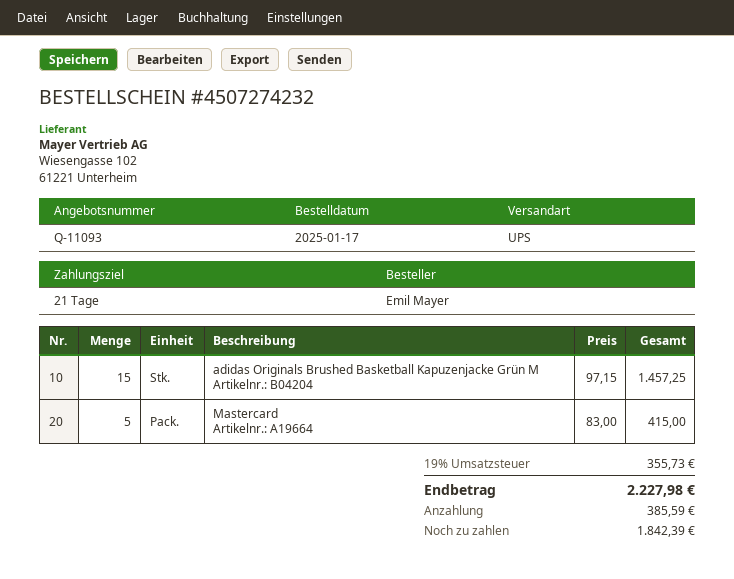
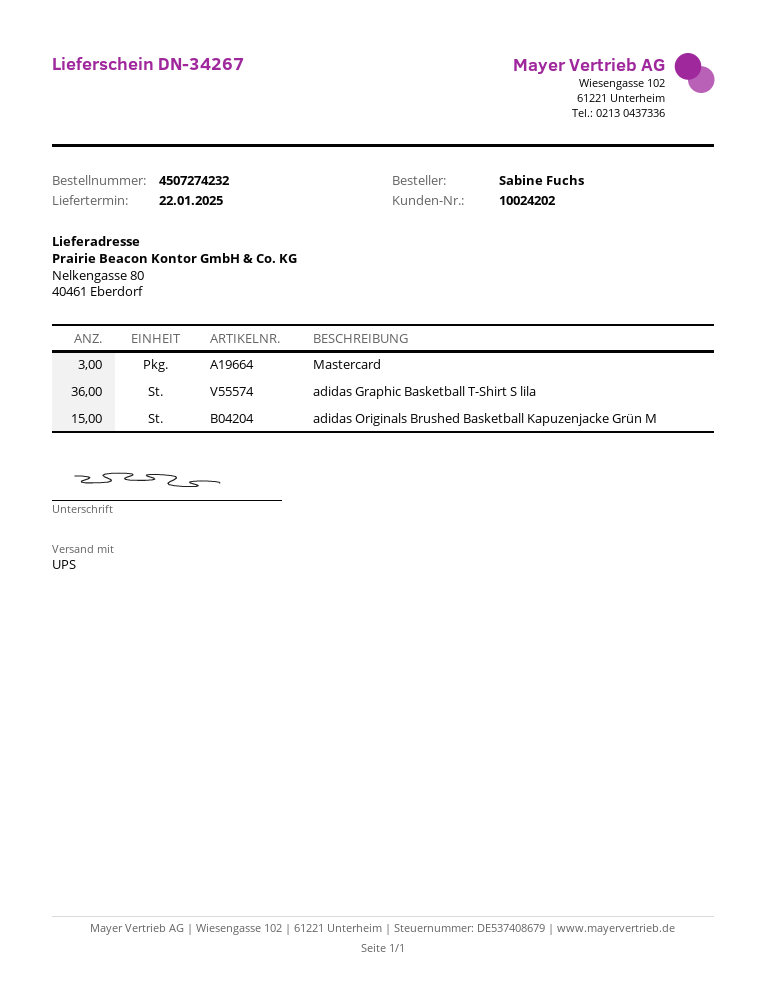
ordered by: Emil Mayer -> Sabine Fuchs
Mastercard: 5 -> 3
adidas Graphic Basketball T-Shirt S lila: none -> 36

